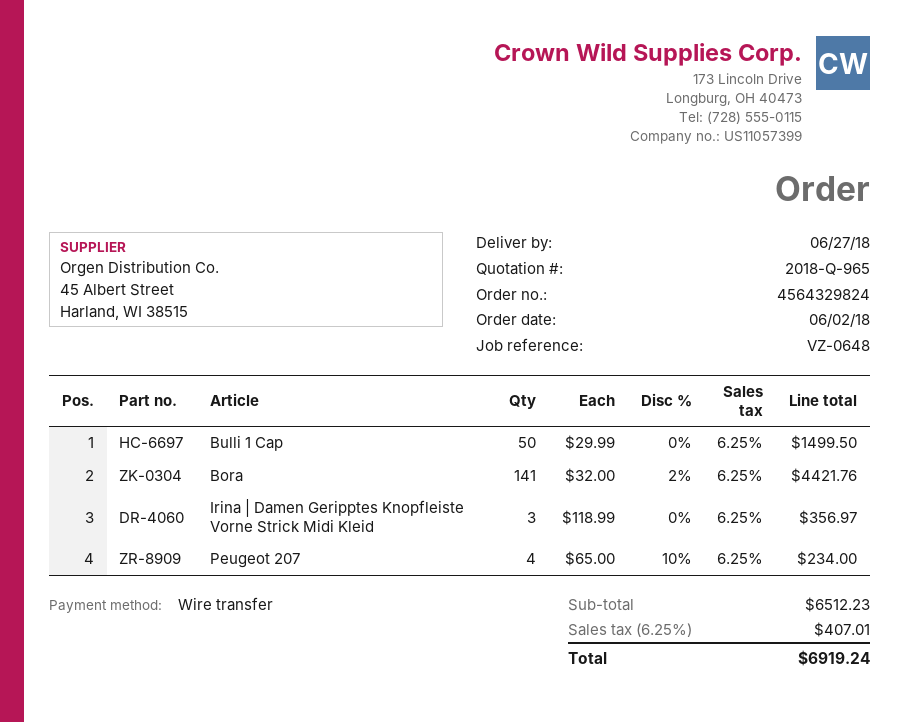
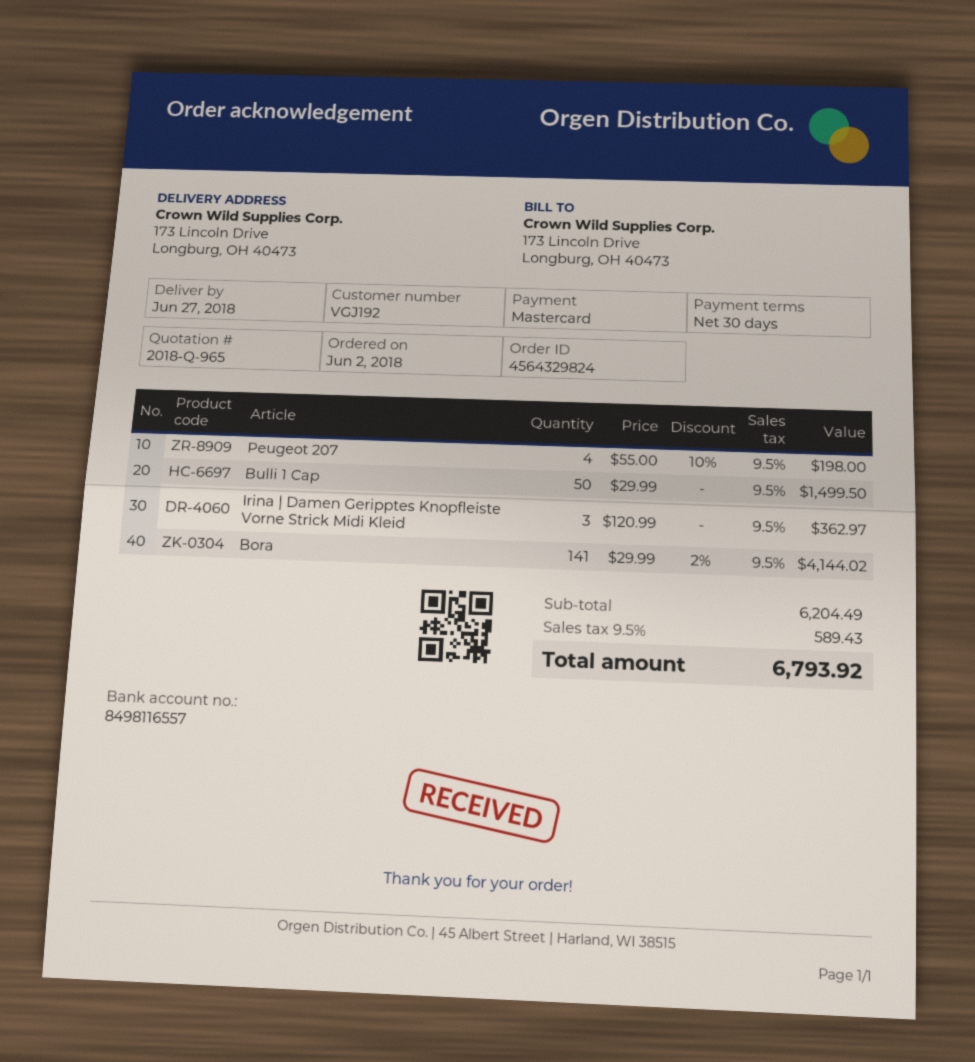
payment method: bank transfer -> Mastercard
Bora: 141 x 32.00 - 2% = 4421.76 -> 141 x 29.99 - 2% = 4144.02
Irina | Damen Geripptes Knopfleiste Vorne Strick Midi Kleid: 3 x 118.99 = 356.97 -> 3 x 120.99 = 362.97
Peugeot 207: 4 x 65.00 - 10% = 234.00 -> 4 x 55.00 - 10% = 198.00
subtotal: 6512.23 -> 6204.49
tax: 6.25% = 407.01 -> 9.5% = 589.43
total: 6919.24 -> 6793.92

